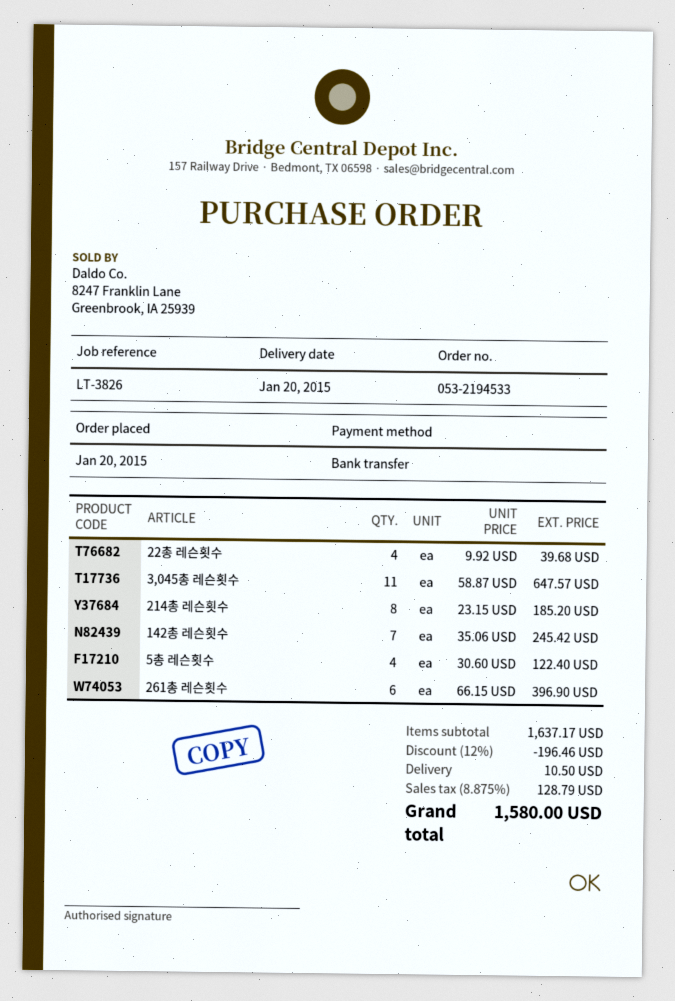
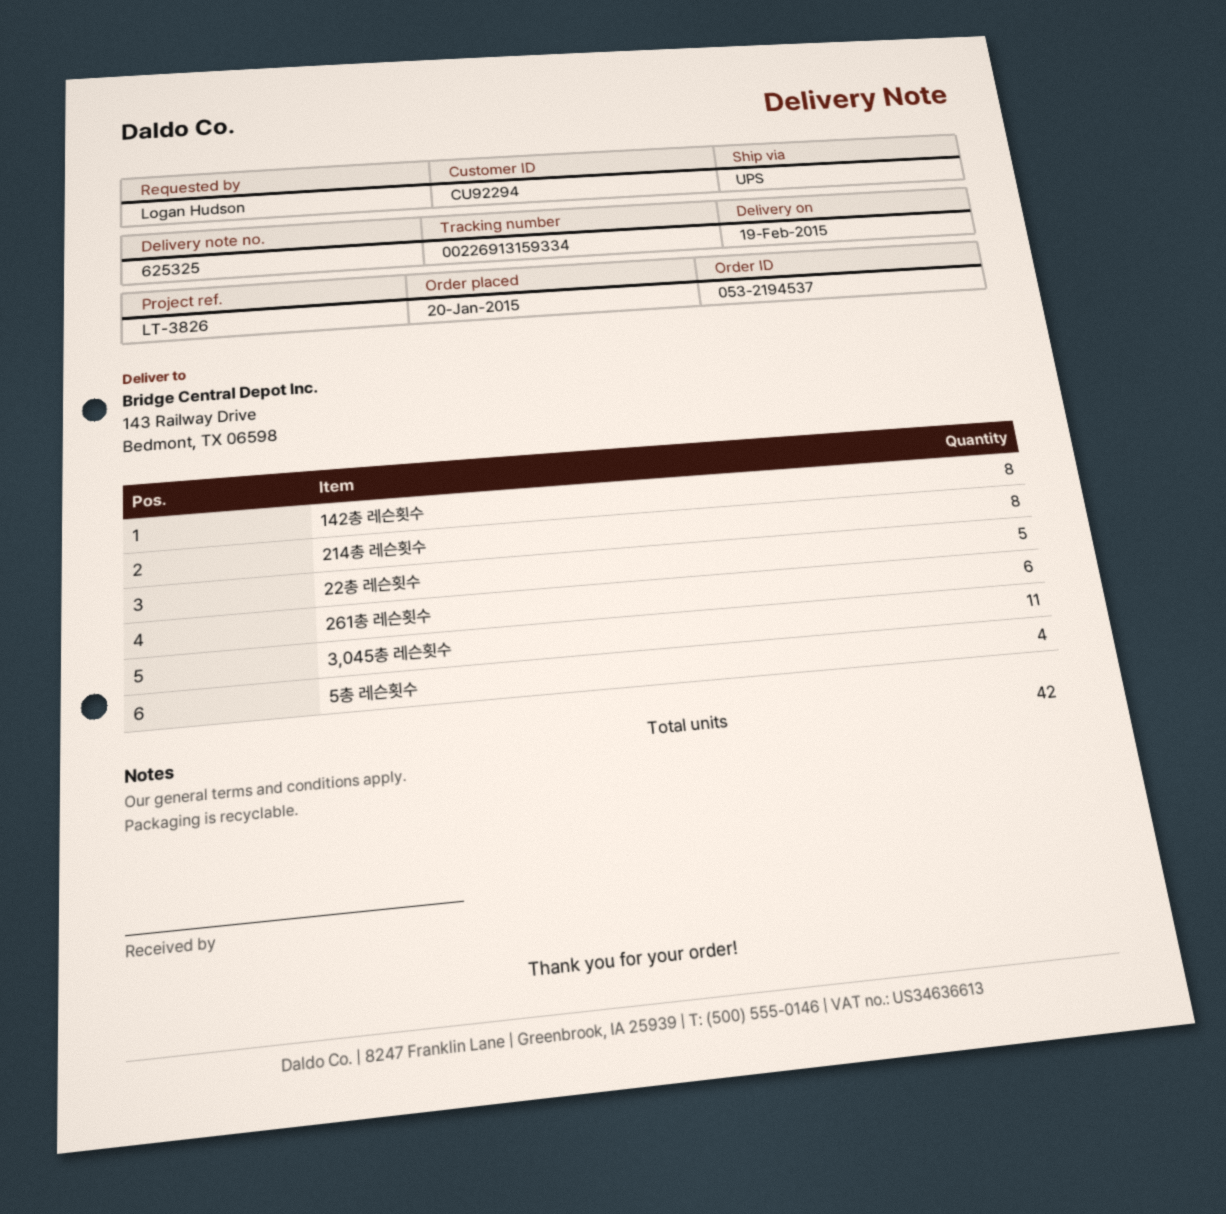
order number: 053-2194533 -> 053-2194537
delivery date: 2015-01-20 -> 2015-02-19
22총 레슨횟수: 4 -> 5
142총 레슨횟수: 7 -> 8

